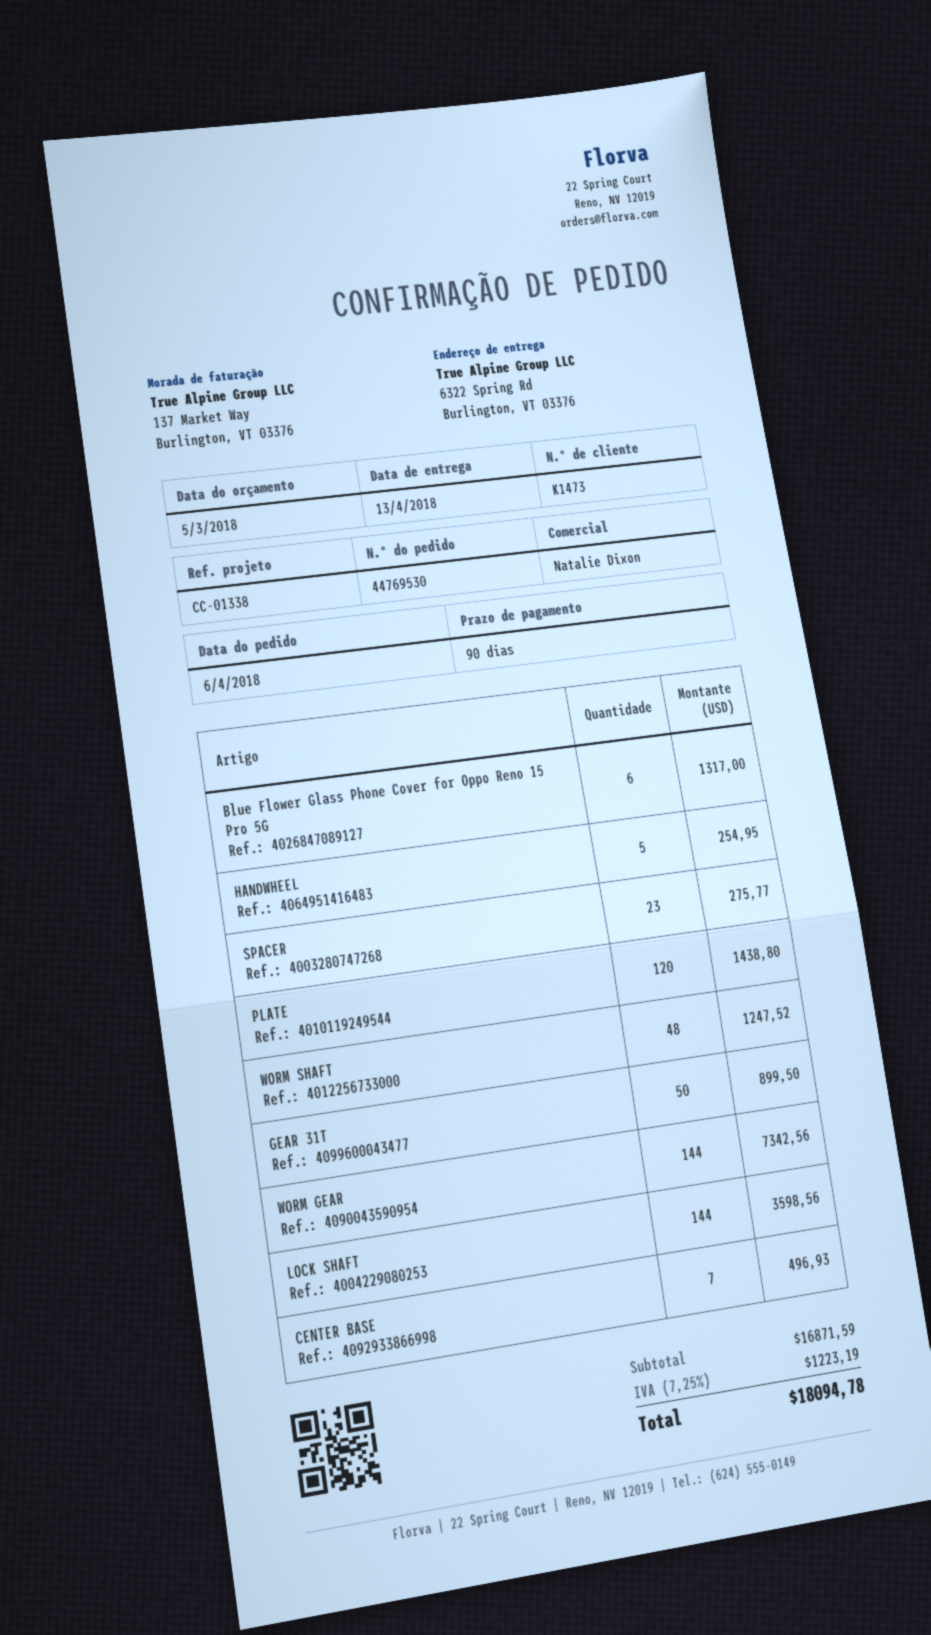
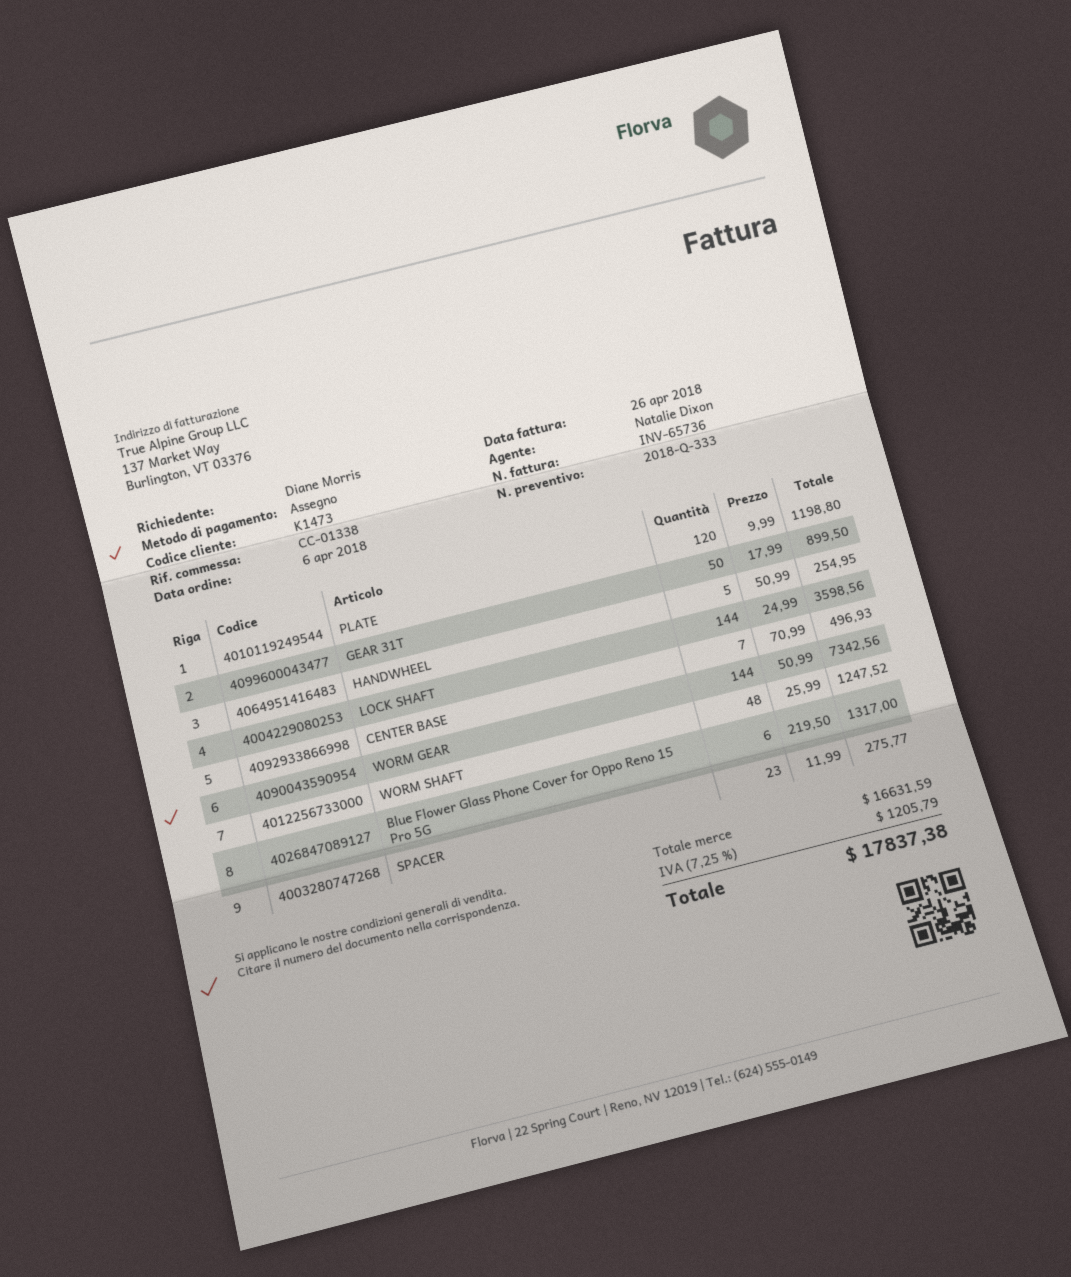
PLATE: 120 for 1438.80 -> 120 for 1198.80
subtotal: 16871.59 -> 16631.59
tax: 7.25% = 1223.19 -> 7.25% = 1205.79
total: 18094.78 -> 17837.38

